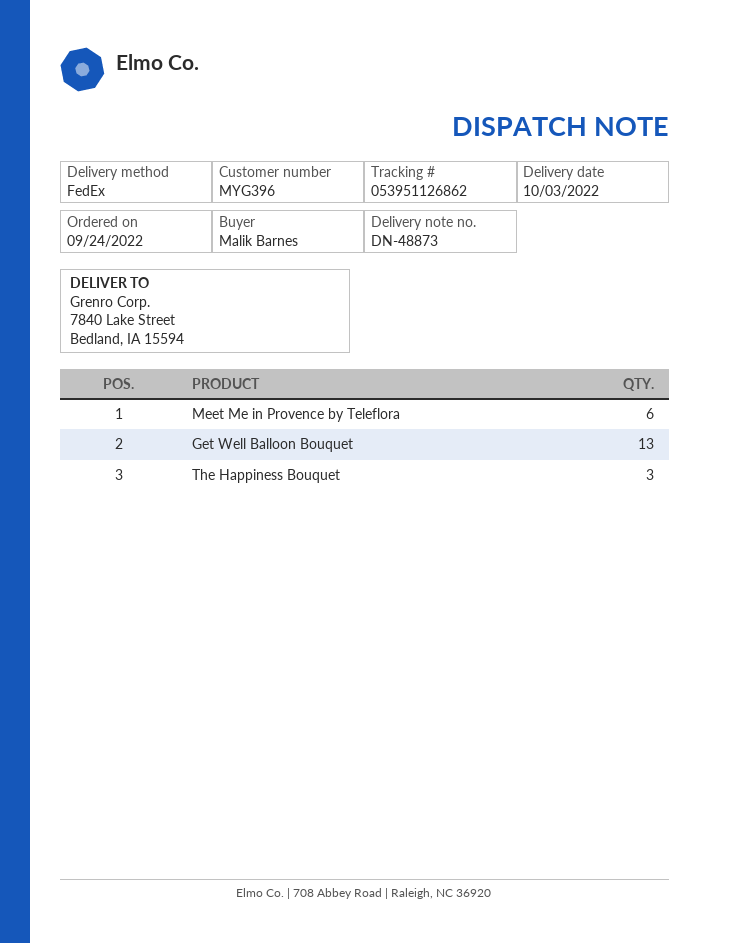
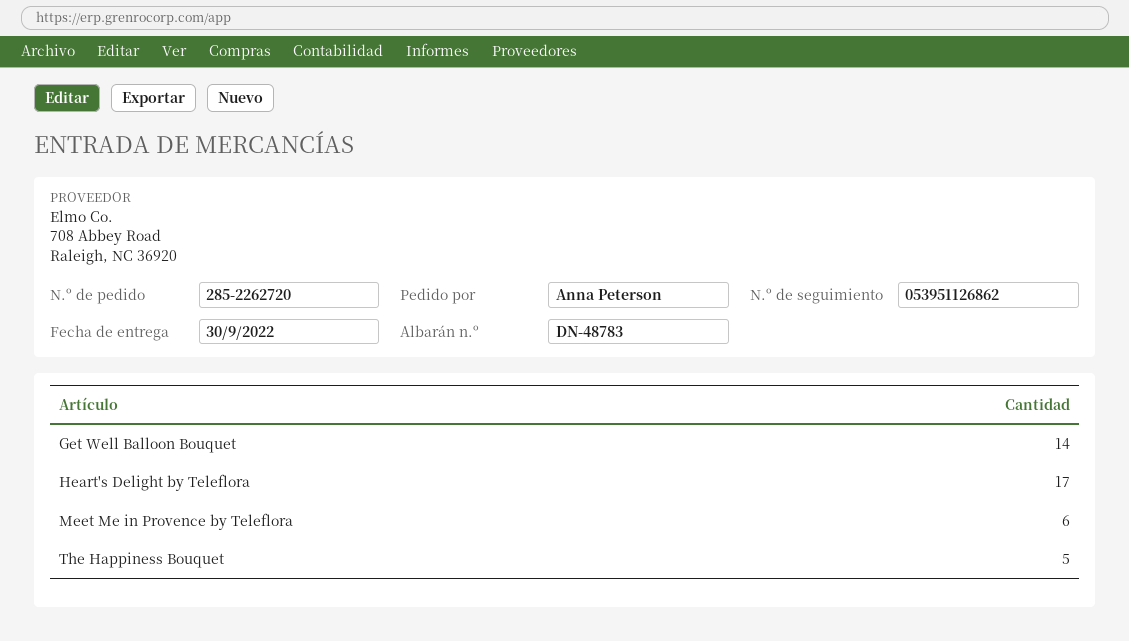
delivery note number: DN-48873 -> DN-48783
delivery date: 2022-10-03 -> 2022-09-30
ordered by: Malik Barnes -> Anna Peterson
Get Well Balloon Bouquet: 13 -> 14
The Happiness Bouquet: 3 -> 5
Heart's Delight by Teleflora: none -> 17

